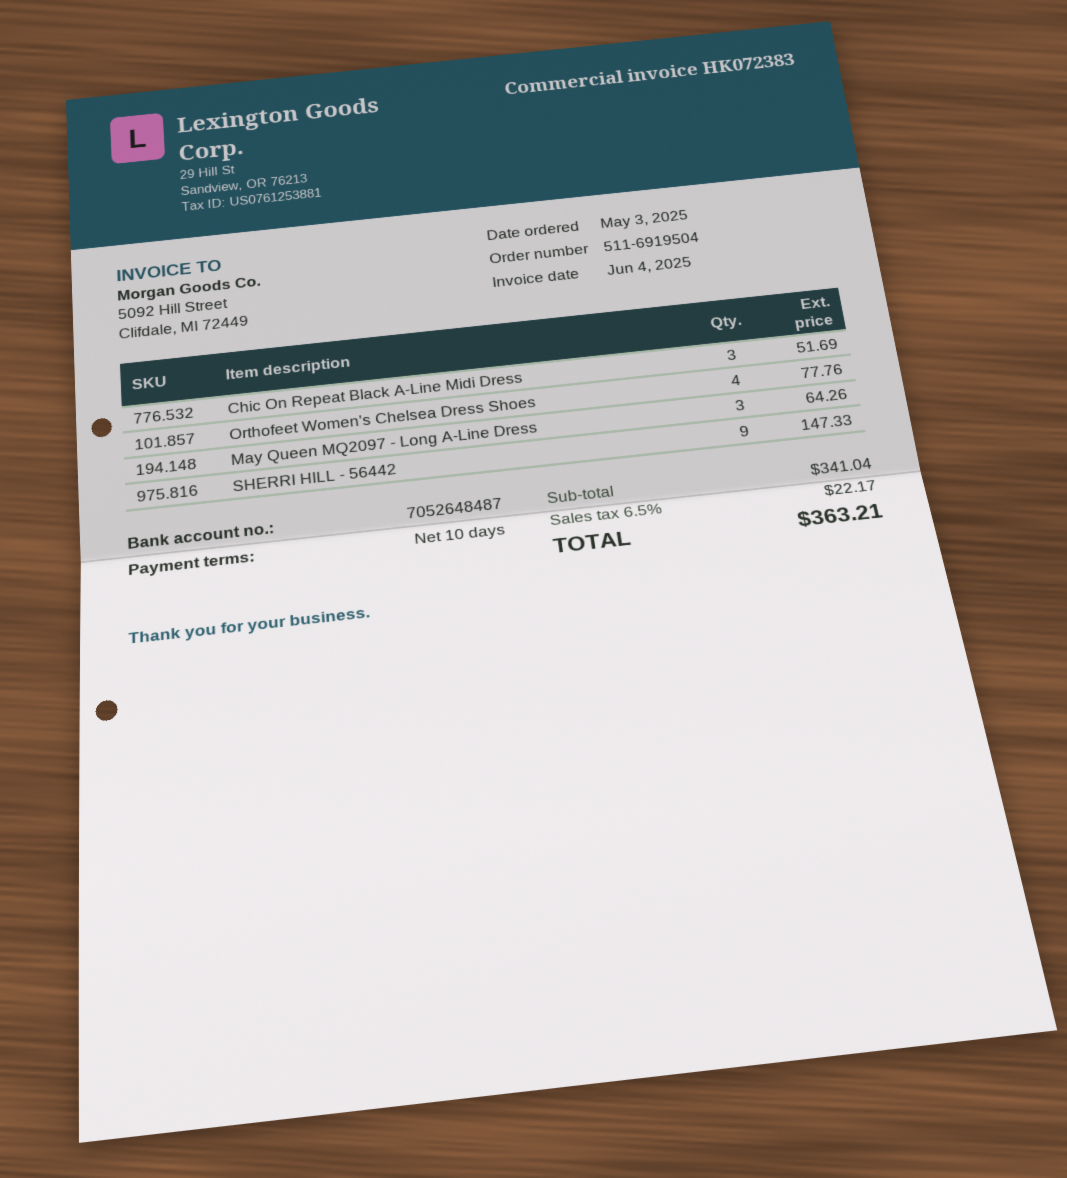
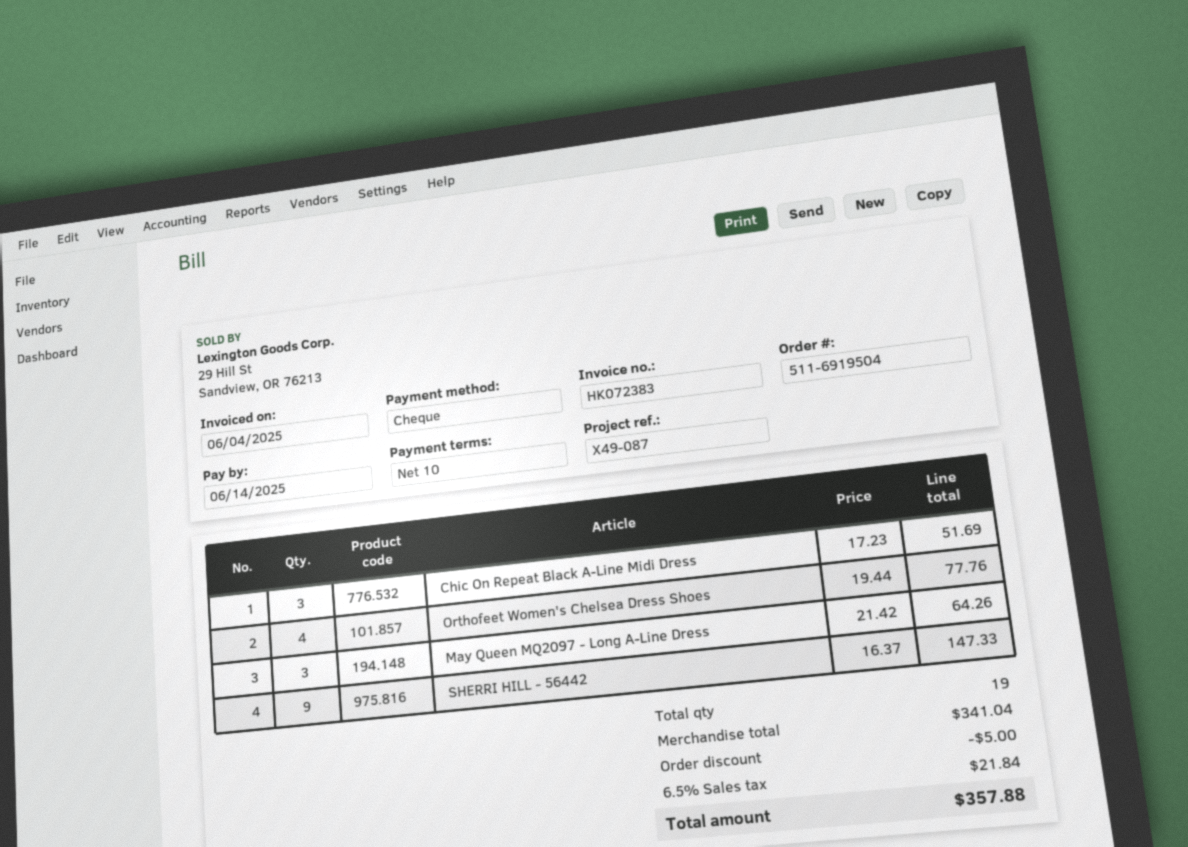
discount: none -> 5.00
tax: 6.5% = 22.17 -> 6.5% = 21.84
total: 363.21 -> 357.88

